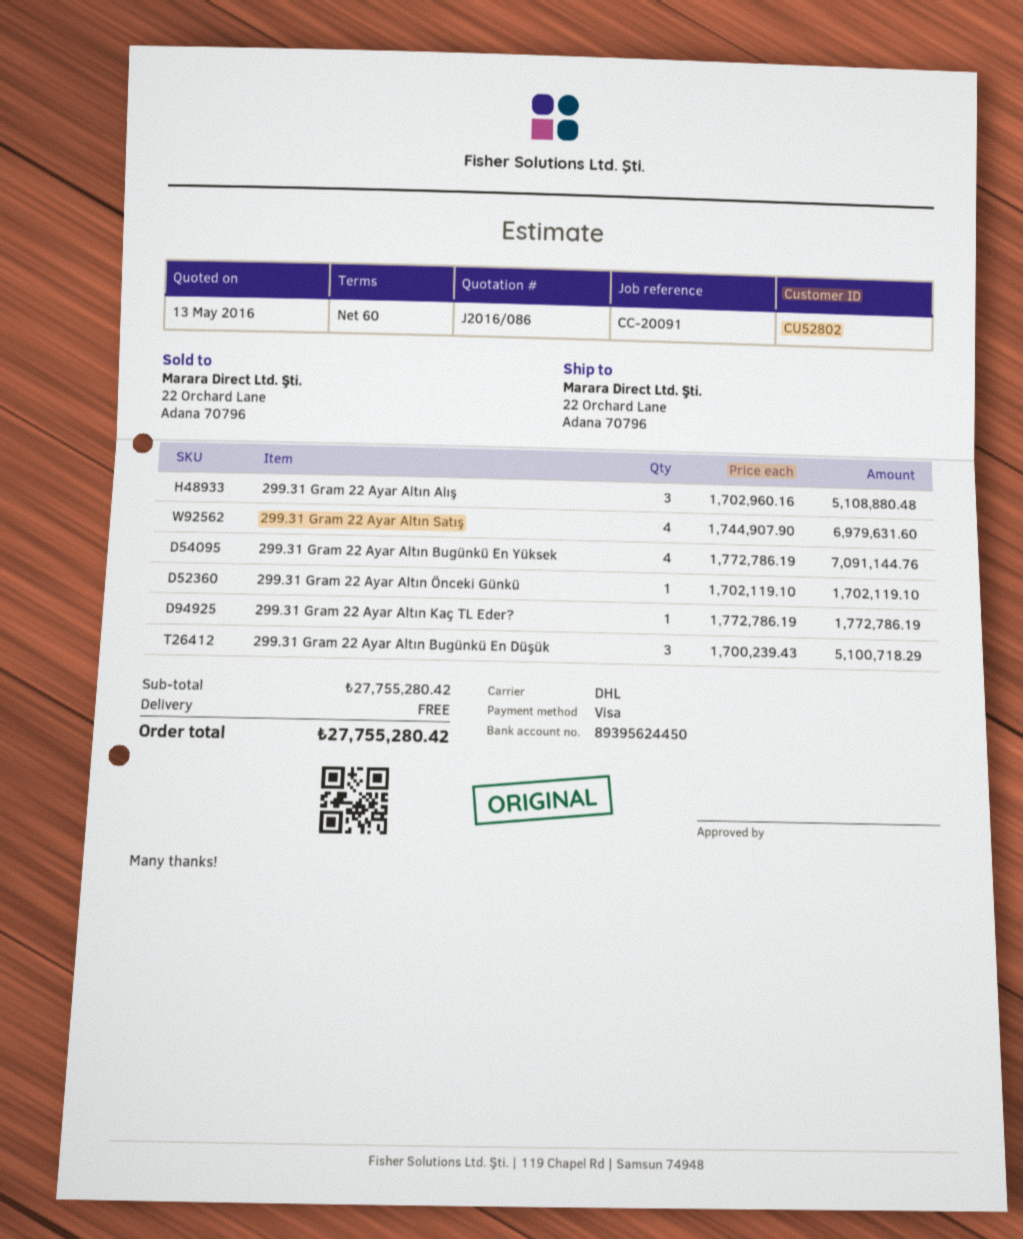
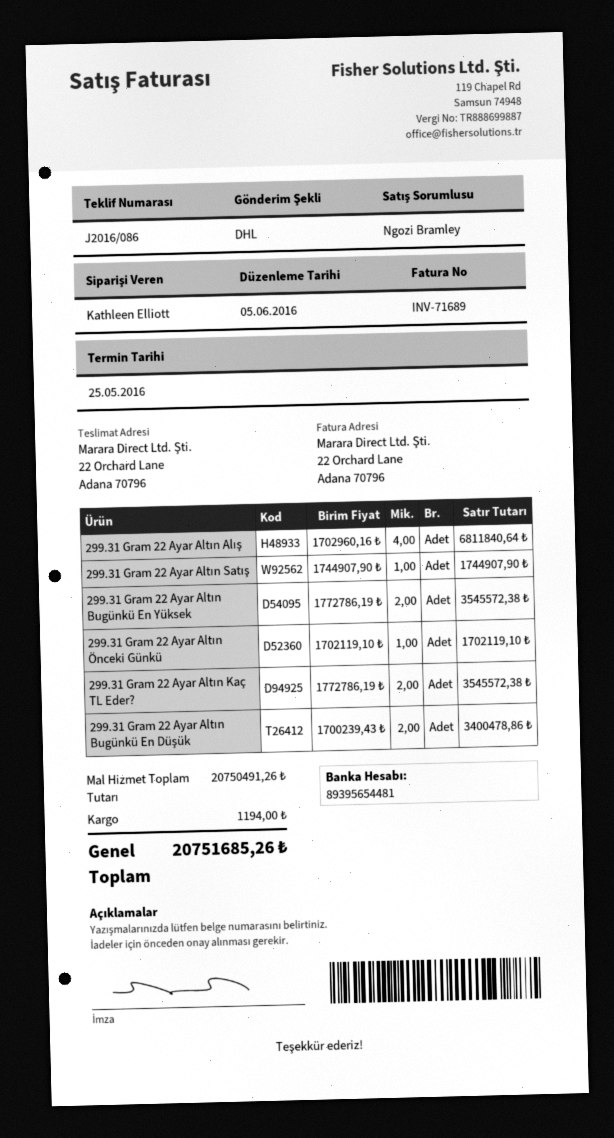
bank account: 89395624450 -> 89395654481
299.31 Gram 22 Ayar Altın Alış: 3 x 1702960.16 = 5108880.48 -> 4 x 1702960.16 = 6811840.64
299.31 Gram 22 Ayar Altın Satış: 4 x 1744907.90 = 6979631.60 -> 1 x 1744907.90 = 1744907.90
299.31 Gram 22 Ayar Altın Bugünkü En Yüksek: 4 x 1772786.19 = 7091144.76 -> 2 x 1772786.19 = 3545572.38
299.31 Gram 22 Ayar Altın Kaç TL Eder?: 1 x 1772786.19 = 1772786.19 -> 2 x 1772786.19 = 3545572.38
299.31 Gram 22 Ayar Altın Bugünkü En Düşük: 3 x 1700239.43 = 5100718.29 -> 2 x 1700239.43 = 3400478.86
subtotal: 27755280.42 -> 20750491.26
shipping: 0.00 -> 1194.00
total: 27755280.42 -> 20751685.26

